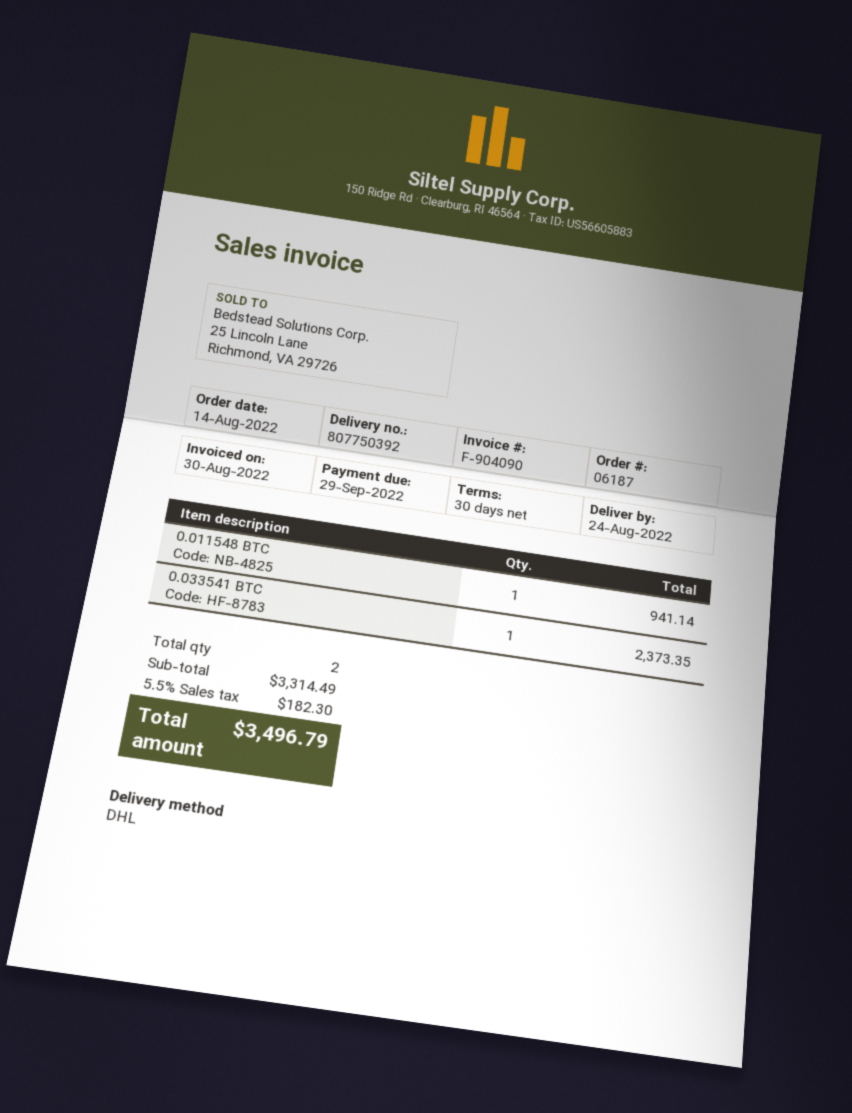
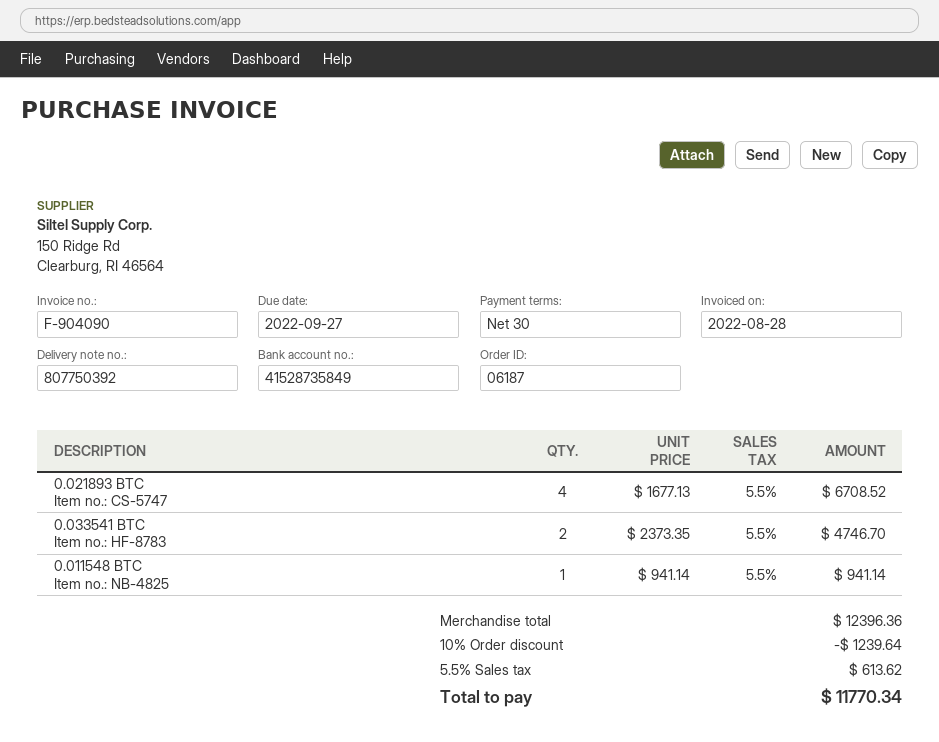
invoice date: 2022-08-30 -> 2022-08-28
due date: 2022-09-29 -> 2022-09-27
0.033541 BTC: 1 for 2373.35 -> 2 for 4746.70
0.021893 BTC: none -> 4 for 6708.52
subtotal: 3314.49 -> 12396.36
discount: none -> 10% = 1239.64
tax: 5.5% = 182.30 -> 5.5% = 613.62
total: 3496.79 -> 11770.34

